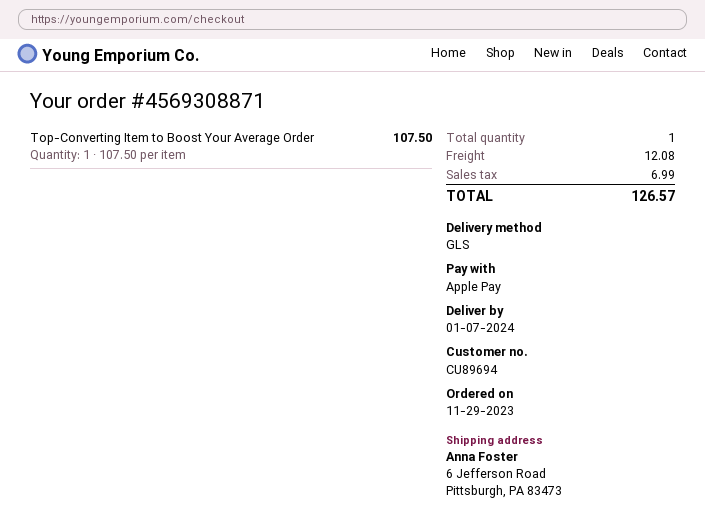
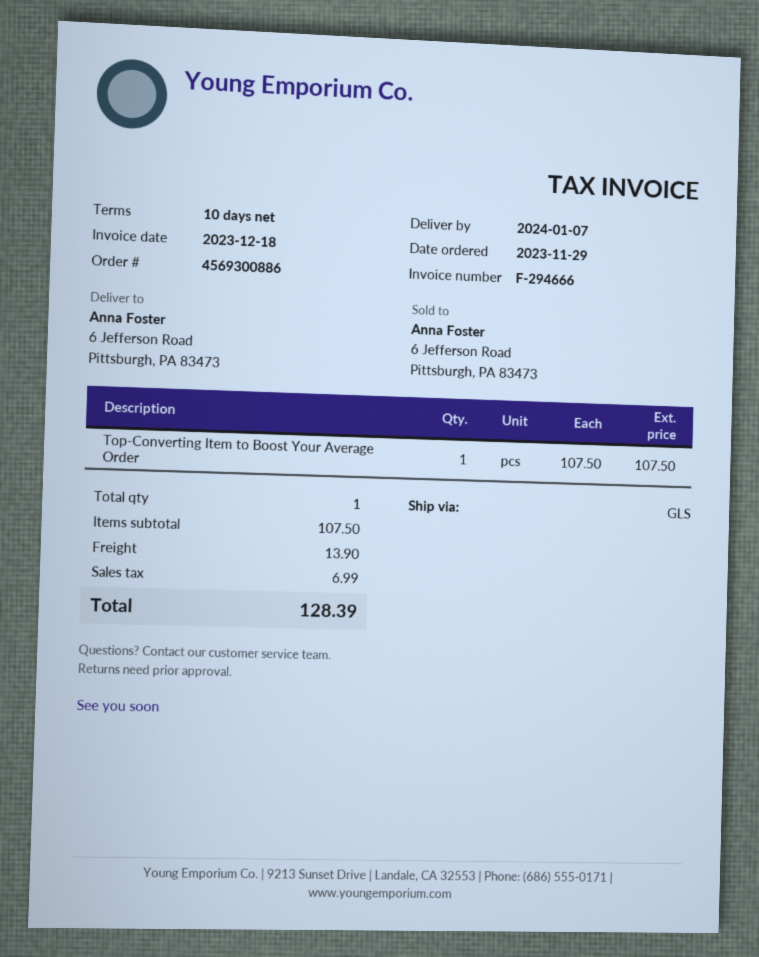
order number: 4569308871 -> 4569300886
shipping: 12.08 -> 13.90
total: 126.57 -> 128.39

